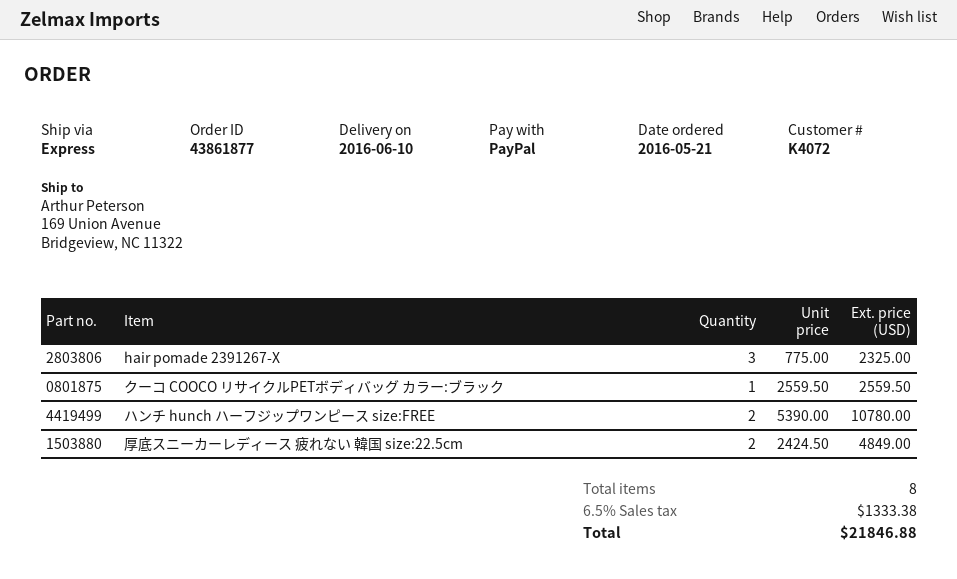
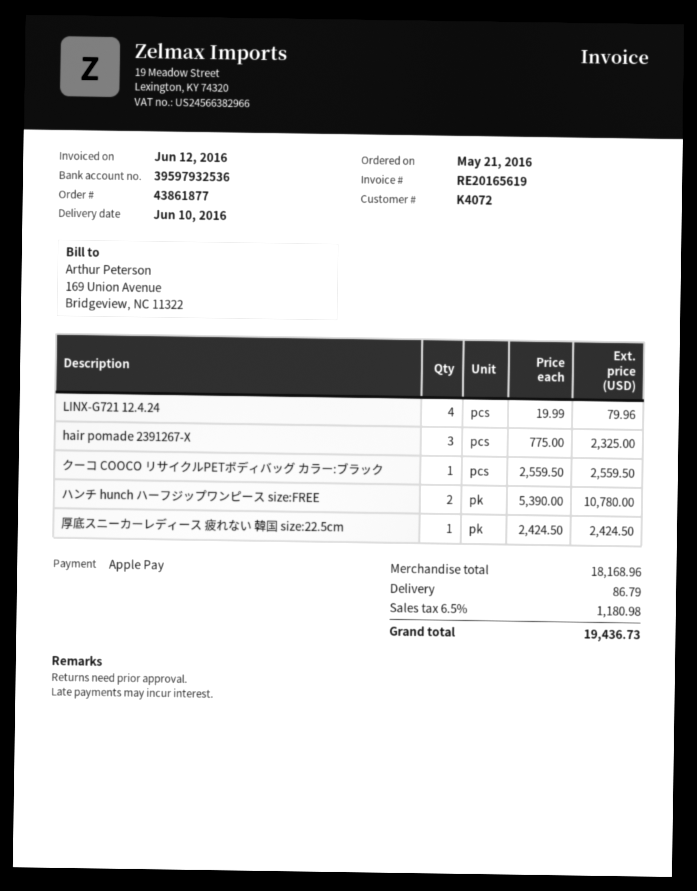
payment method: PayPal -> Apple Pay
厚底スニーカーレディース 疲れない 韓国 size:22.5cm: 2 x 2424.50 = 4849.00 -> 1 x 2424.50 = 2424.50
LINX-G721 12.4.24: none -> 4 x 19.99 = 79.96
shipping: none -> 86.79
tax: 6.5% = 1333.38 -> 6.5% = 1180.98
total: 21846.88 -> 19436.73

